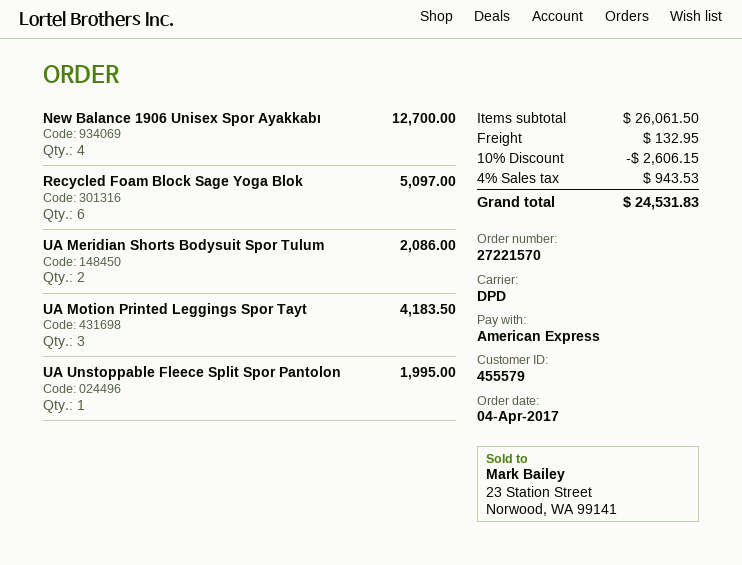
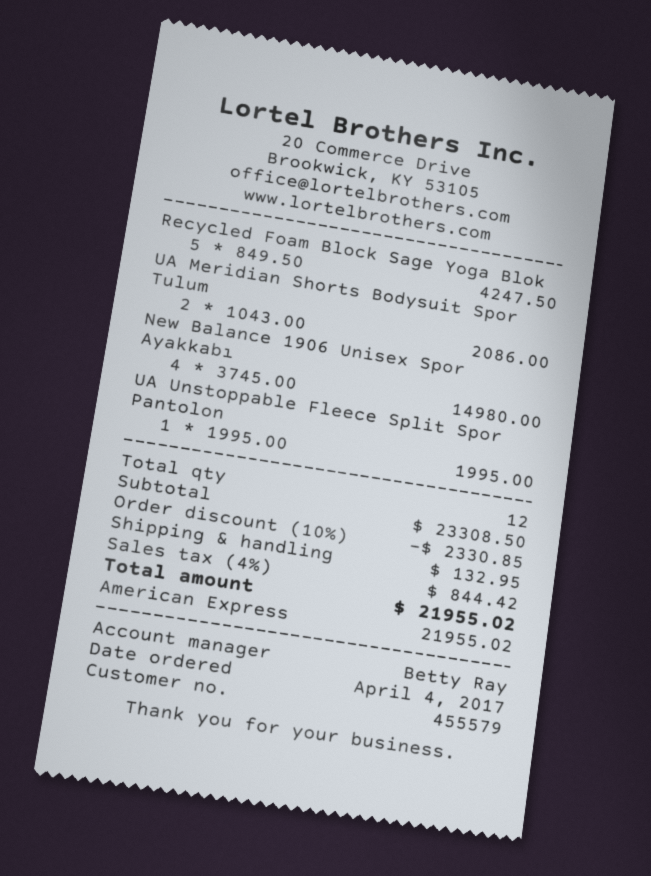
New Balance 1906 Unisex Spor Ayakkabı: 4 for 12700.00 -> 4 for 14980.00
Recycled Foam Block Sage Yoga Blok: 6 for 5097.00 -> 5 for 4247.50
UA Motion Printed Leggings Spor Tayt: 3 for 4183.50 -> none
subtotal: 26061.50 -> 23308.50
discount: 10% = 2606.15 -> 10% = 2330.85
tax: 4% = 943.53 -> 4% = 844.42
total: 24531.83 -> 21955.02

